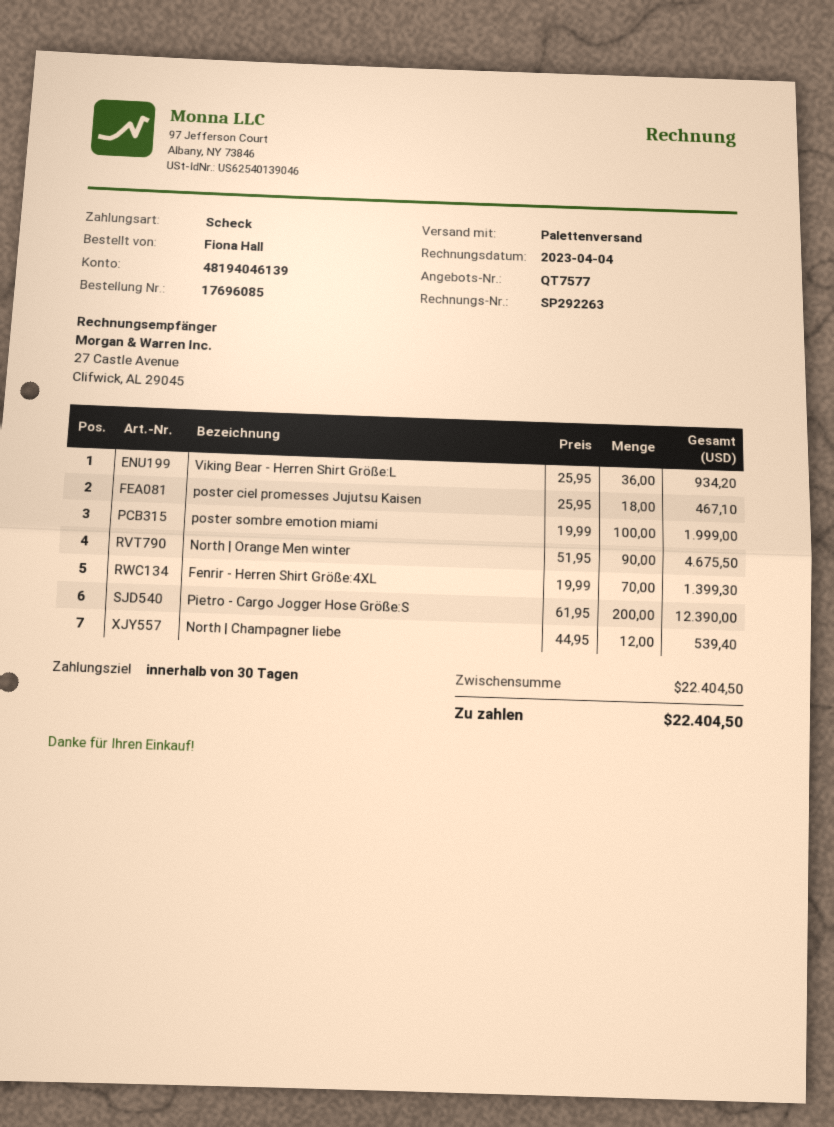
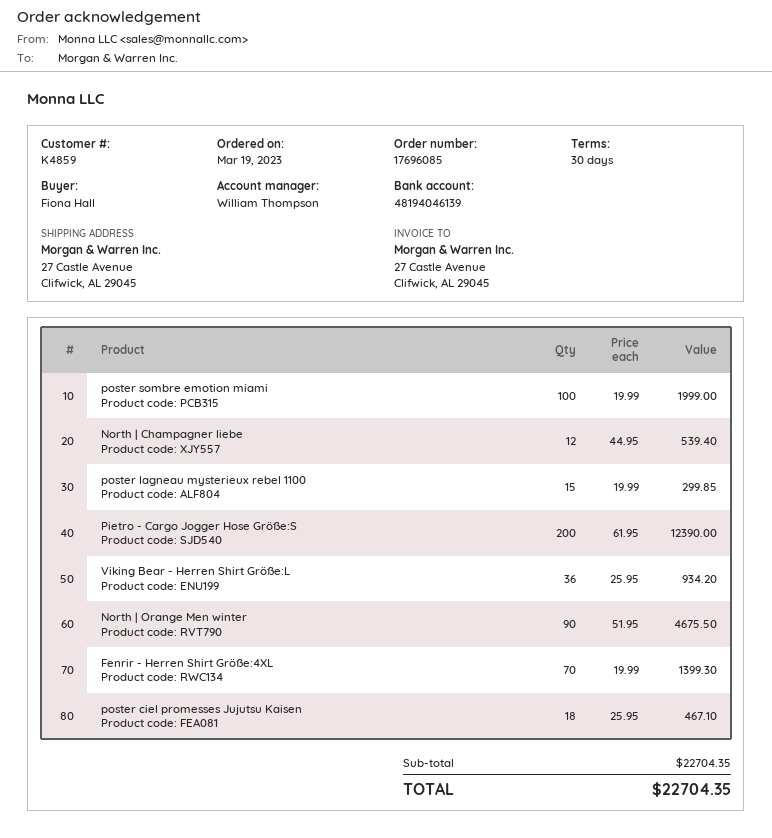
poster lagneau mysterieux rebel 1100: none -> 15 x 19.99 = 299.85
subtotal: 22404.50 -> 22704.35
total: 22404.50 -> 22704.35

